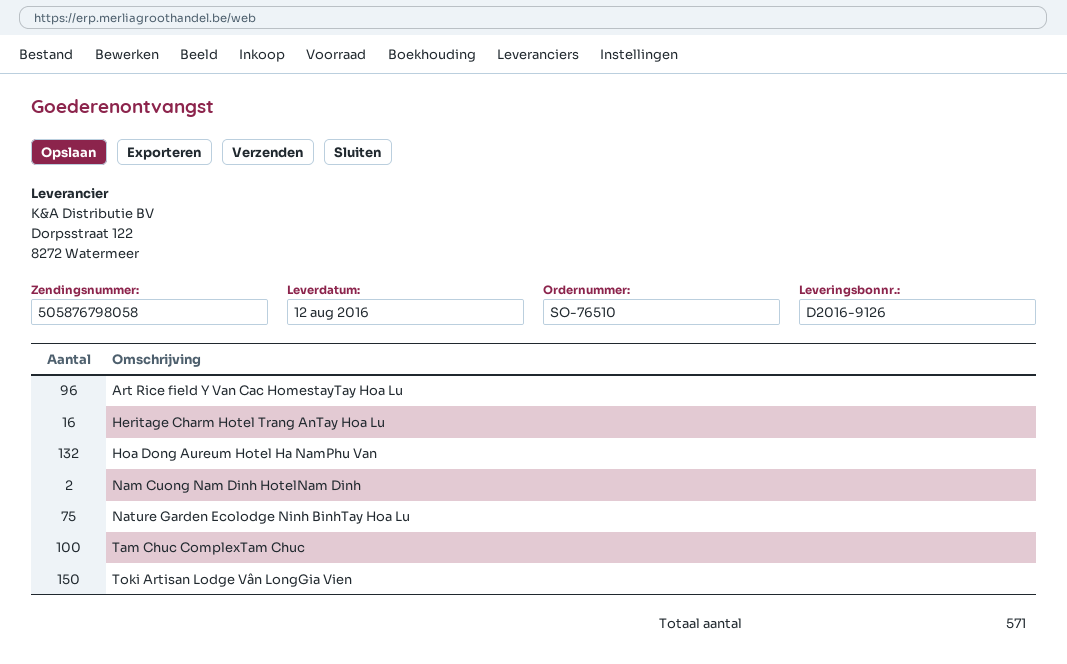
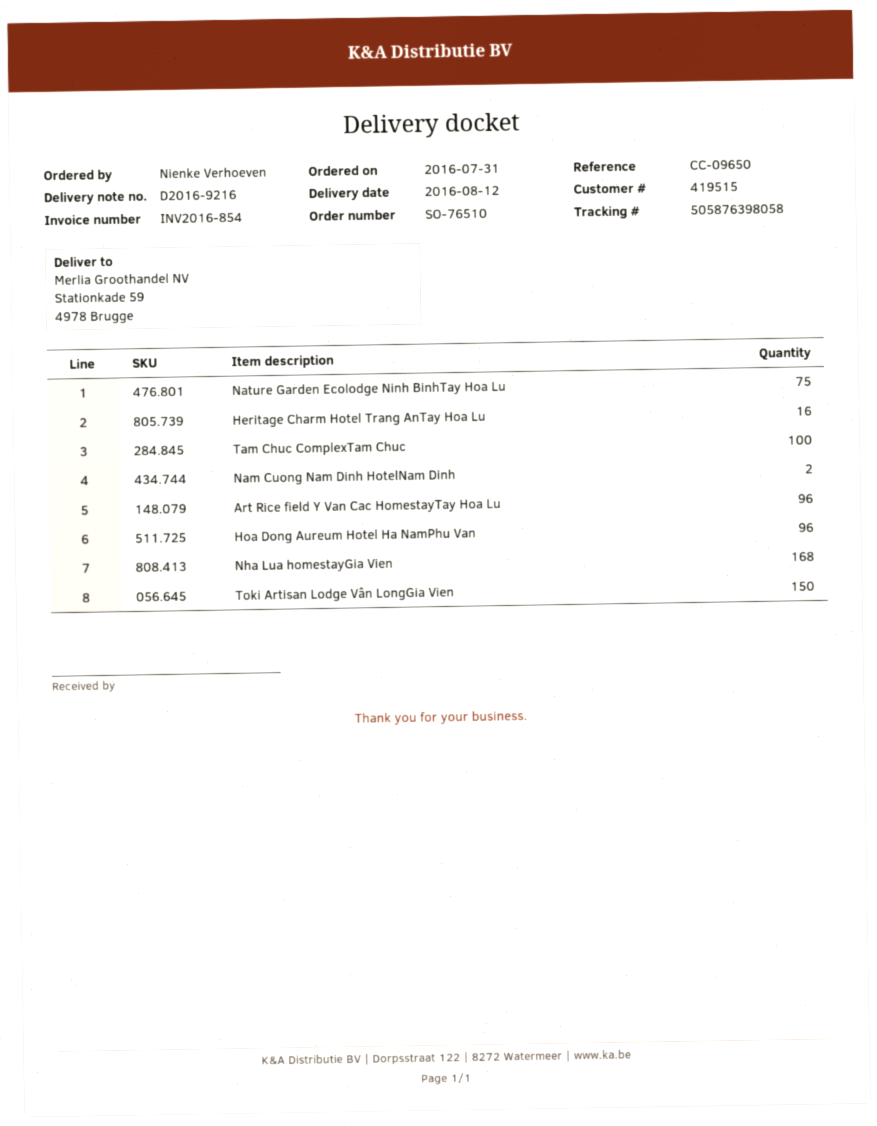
delivery note number: D2016-9126 -> D2016-9216
tracking number: 505876798058 -> 505876398058
Hoa Dong Aureum Hotel Ha NamPhu Van: 132 -> 96
Nha Lua homestayGia Vien: none -> 168

